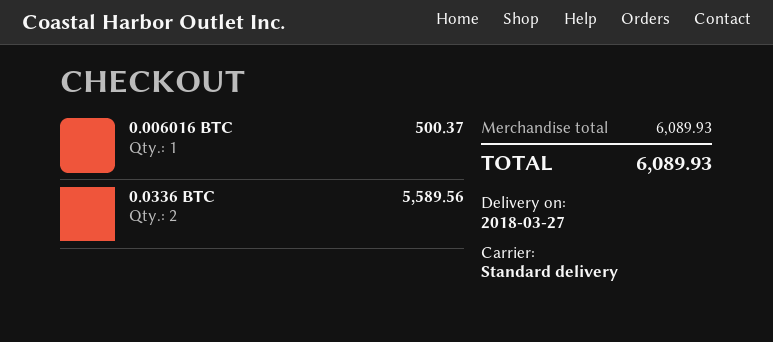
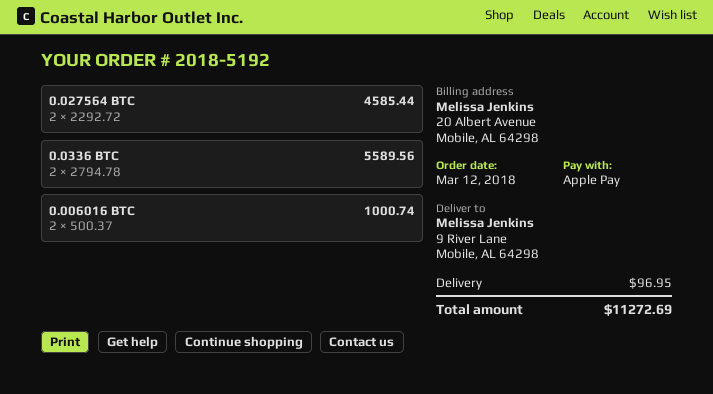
0.006016 BTC: 1 for 500.37 -> 2 for 1000.74
0.027564 BTC: none -> 2 for 4585.44
shipping: none -> 96.95
total: 6089.93 -> 11272.69

